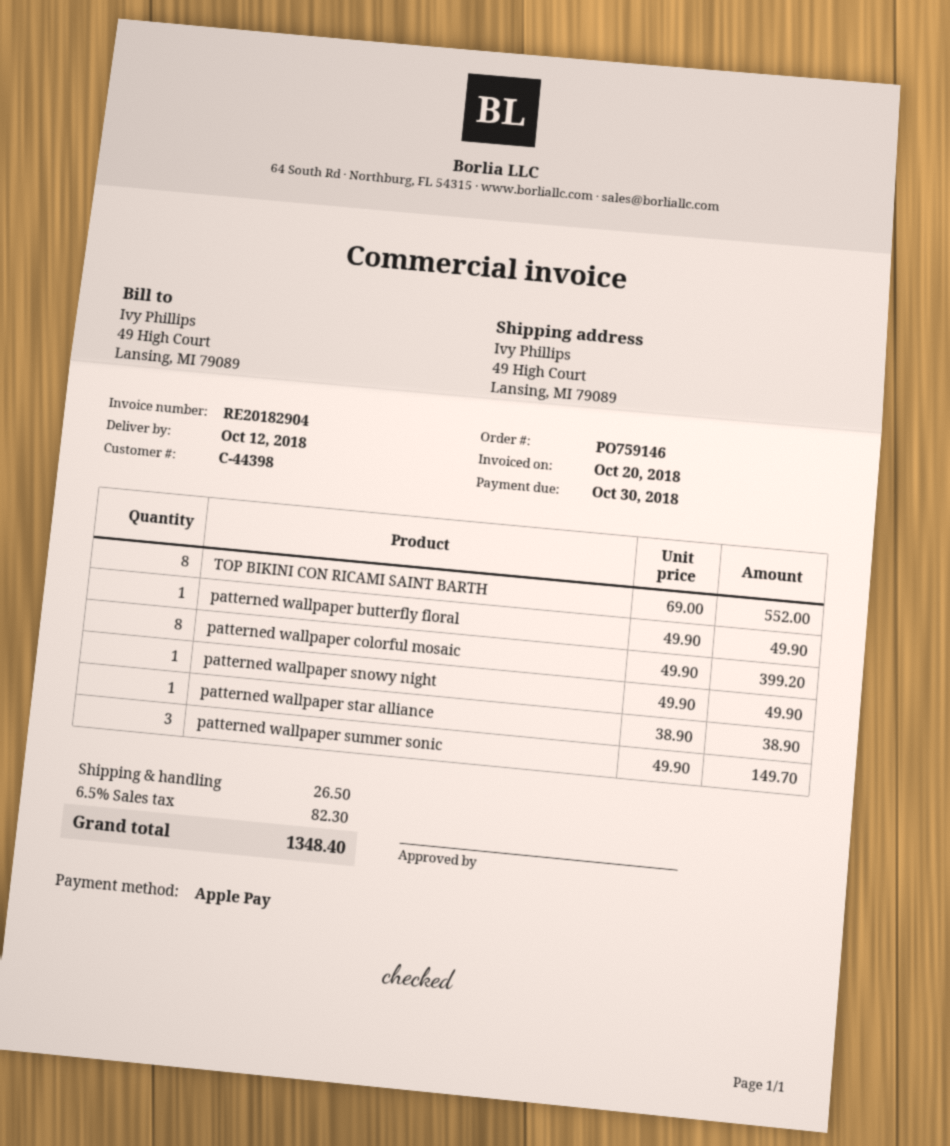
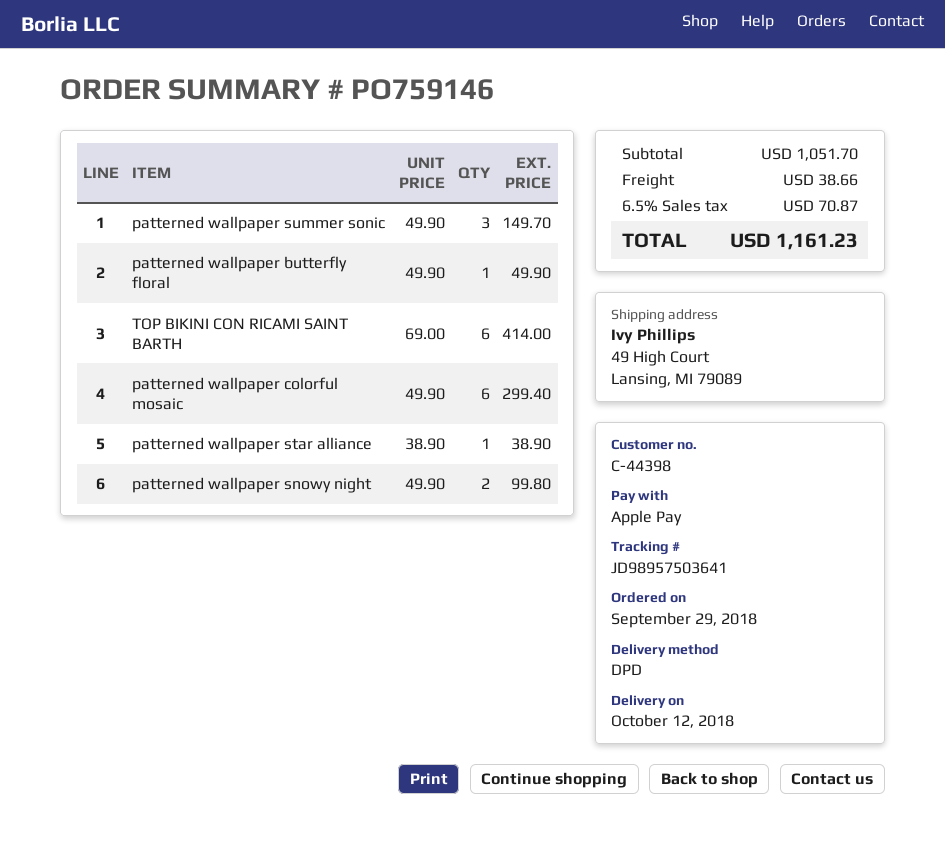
TOP BIKINI CON RICAMI SAINT BARTH: 8 x 69.00 = 552.00 -> 6 x 69.00 = 414.00
patterned wallpaper colorful mosaic: 8 x 49.90 = 399.20 -> 6 x 49.90 = 299.40
patterned wallpaper snowy night: 1 x 49.90 = 49.90 -> 2 x 49.90 = 99.80
shipping: 26.50 -> 38.66
tax: 6.5% = 82.30 -> 6.5% = 70.87
total: 1348.40 -> 1161.23

